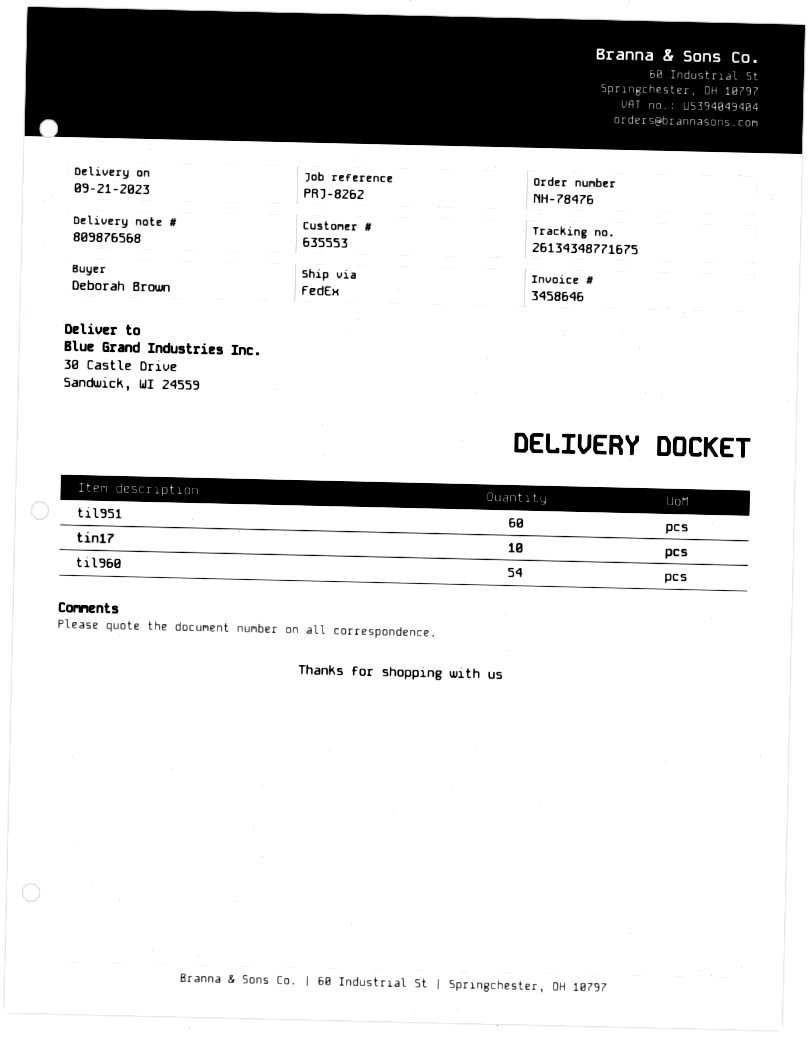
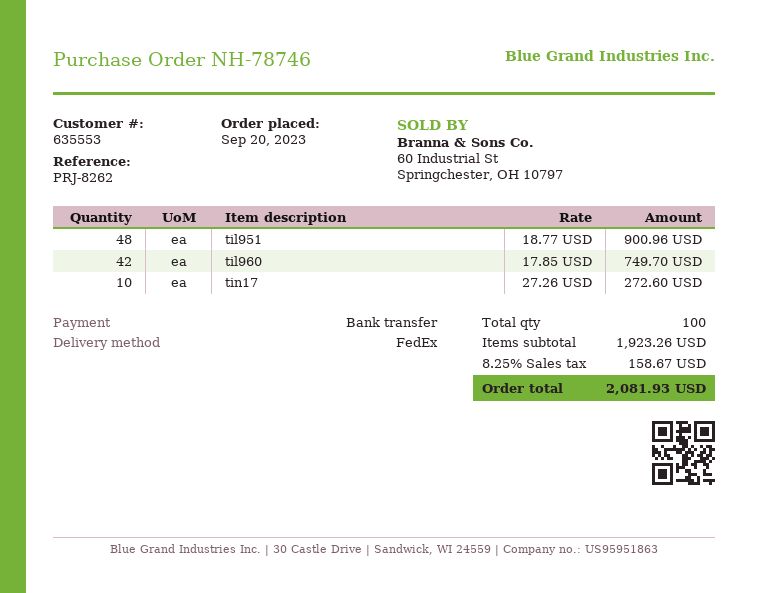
order number: NH-78476 -> NH-78746
til951: 60 -> 48
til960: 54 -> 42

